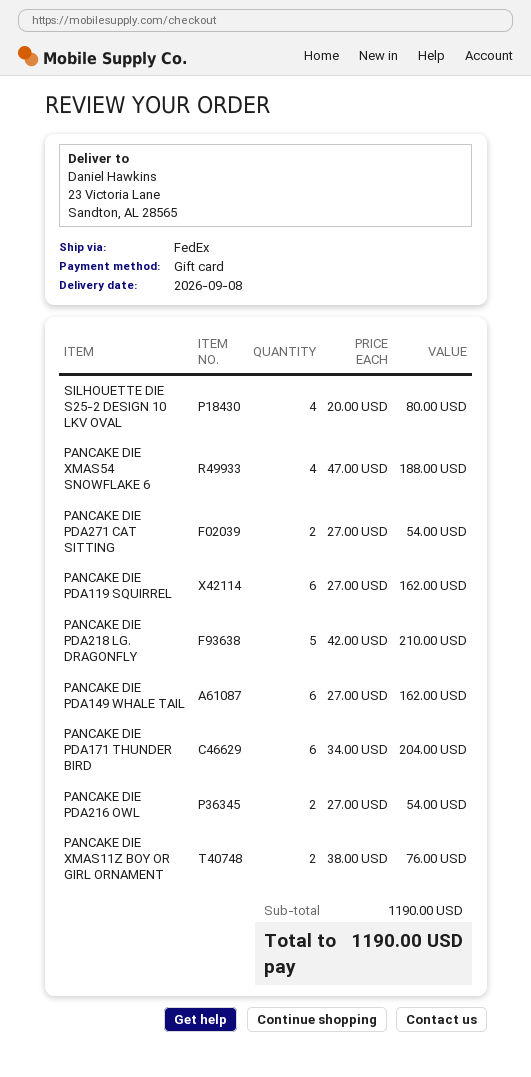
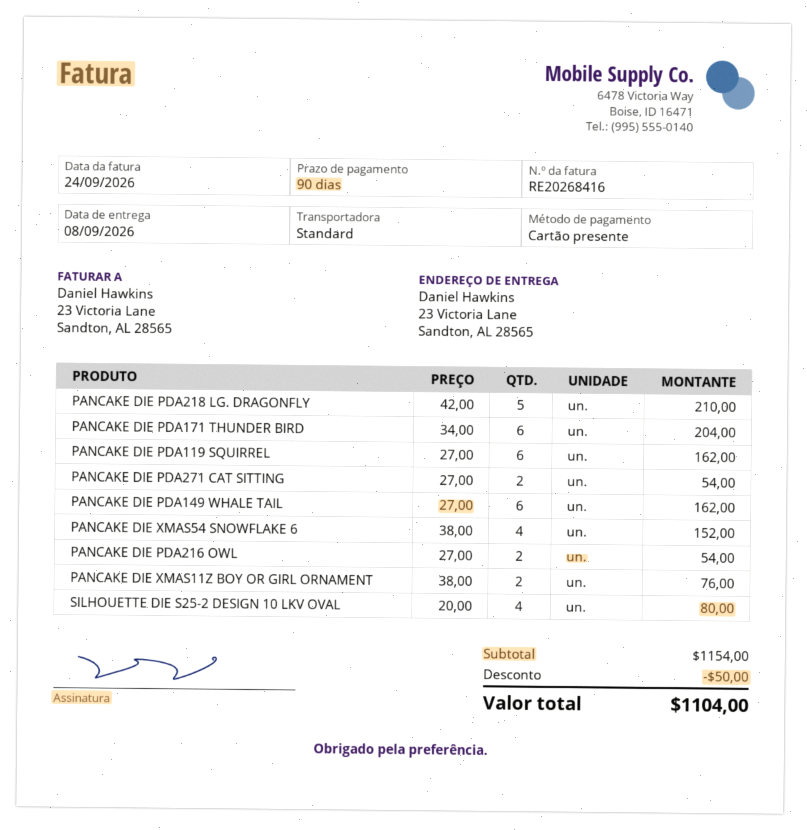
shipping method: FedEx -> standard
PANCAKE DIE XMAS54 SNOWFLAKE 6: 4 x 47.00 = 188.00 -> 4 x 38.00 = 152.00
subtotal: 1190.00 -> 1154.00
discount: none -> 50.00
total: 1190.00 -> 1104.00

